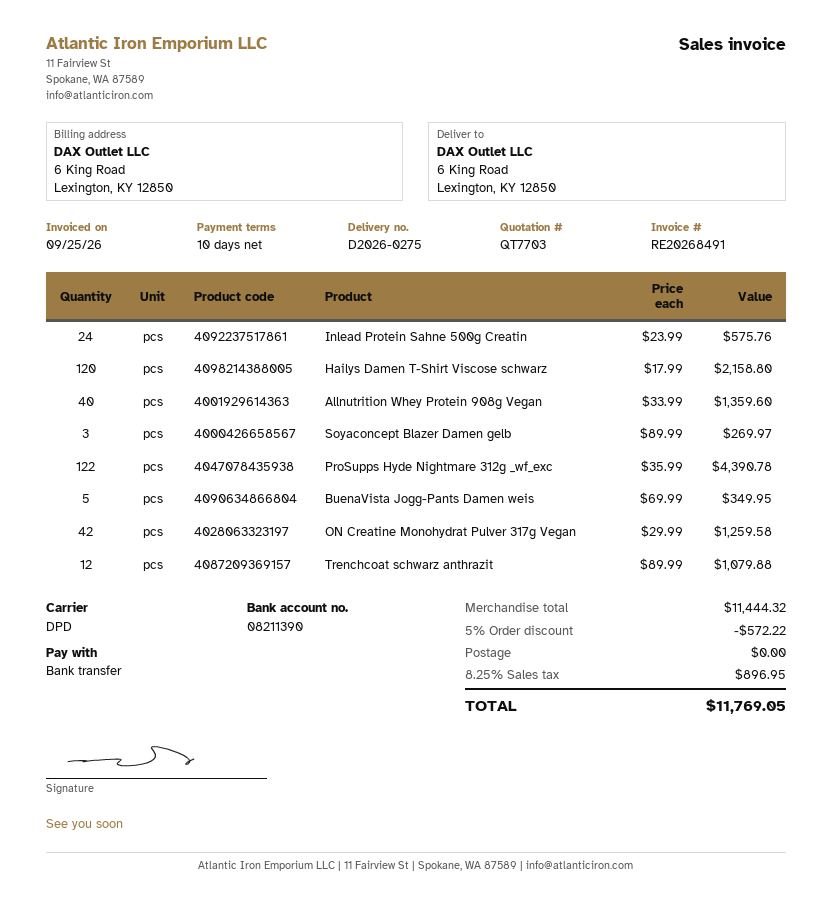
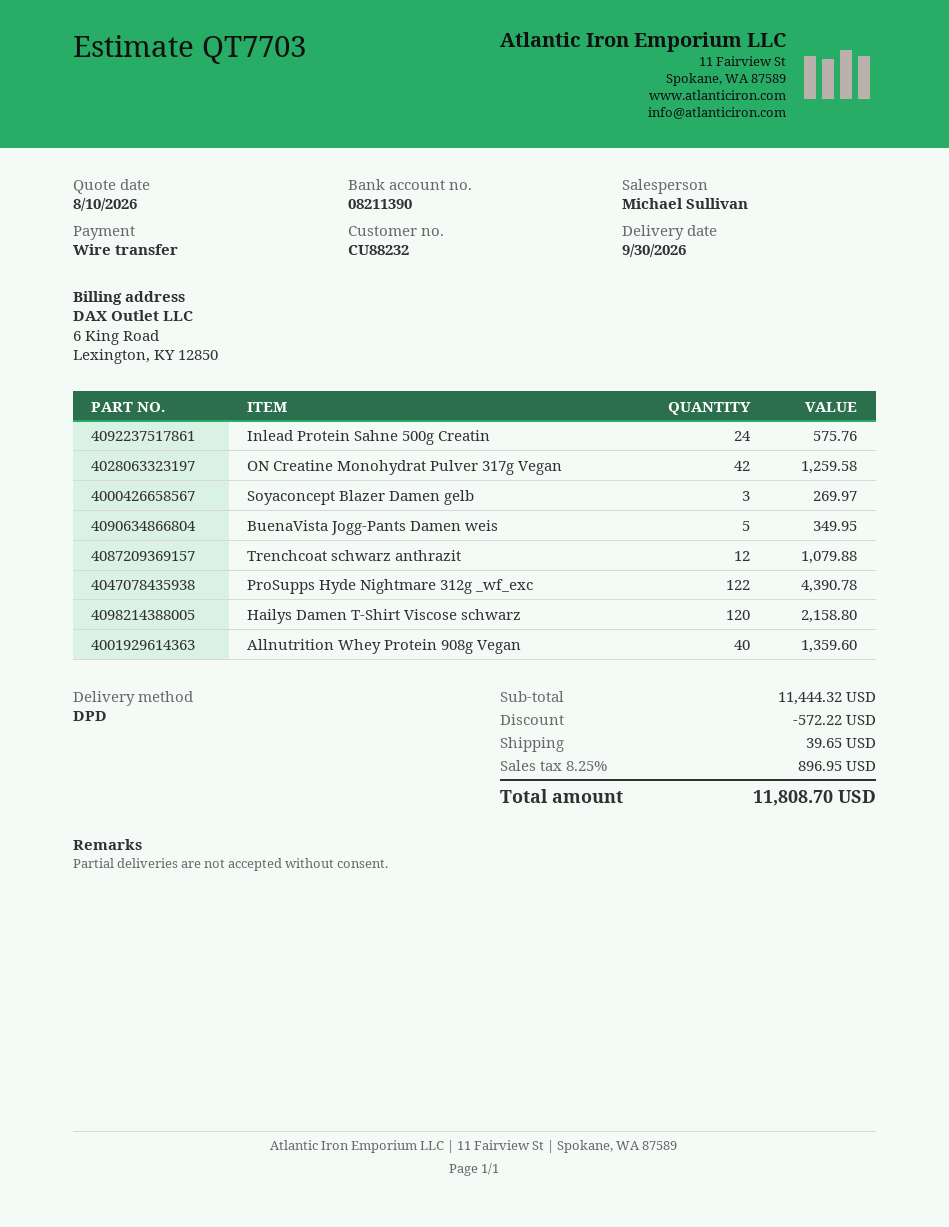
shipping: 0.00 -> 39.65
total: 11769.05 -> 11808.70

